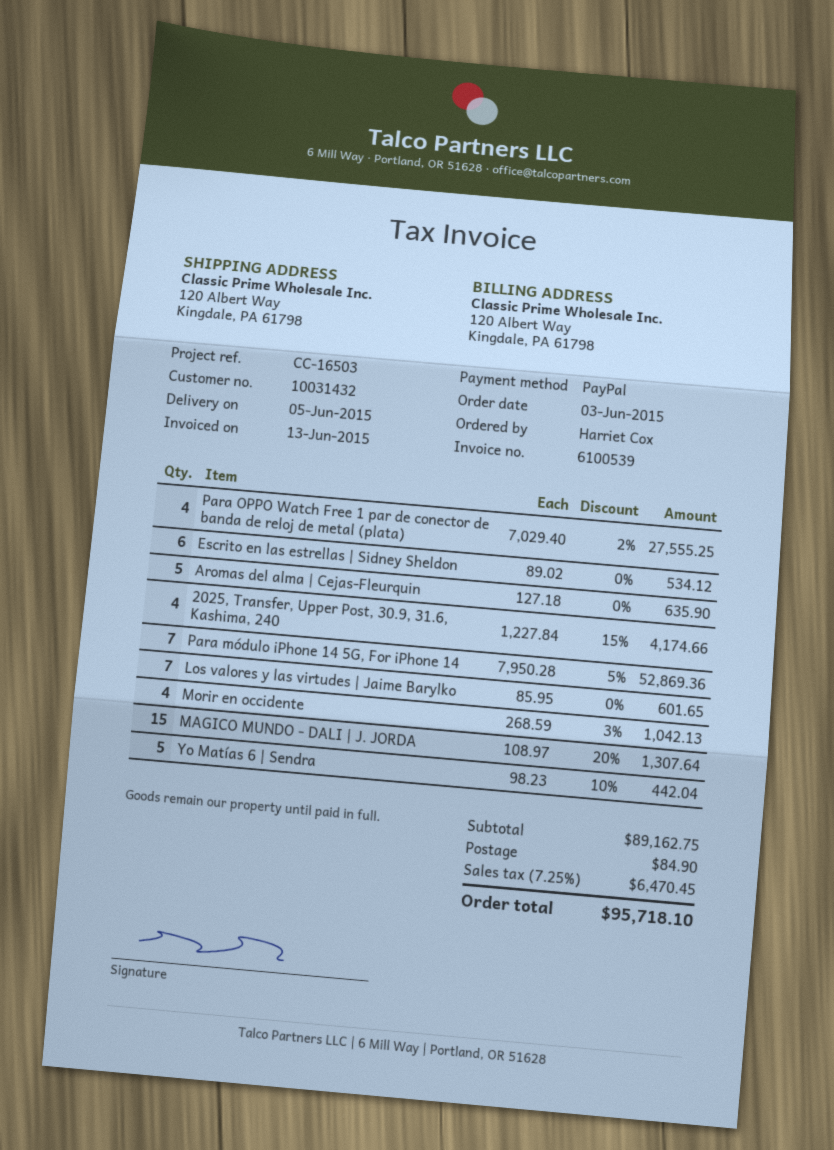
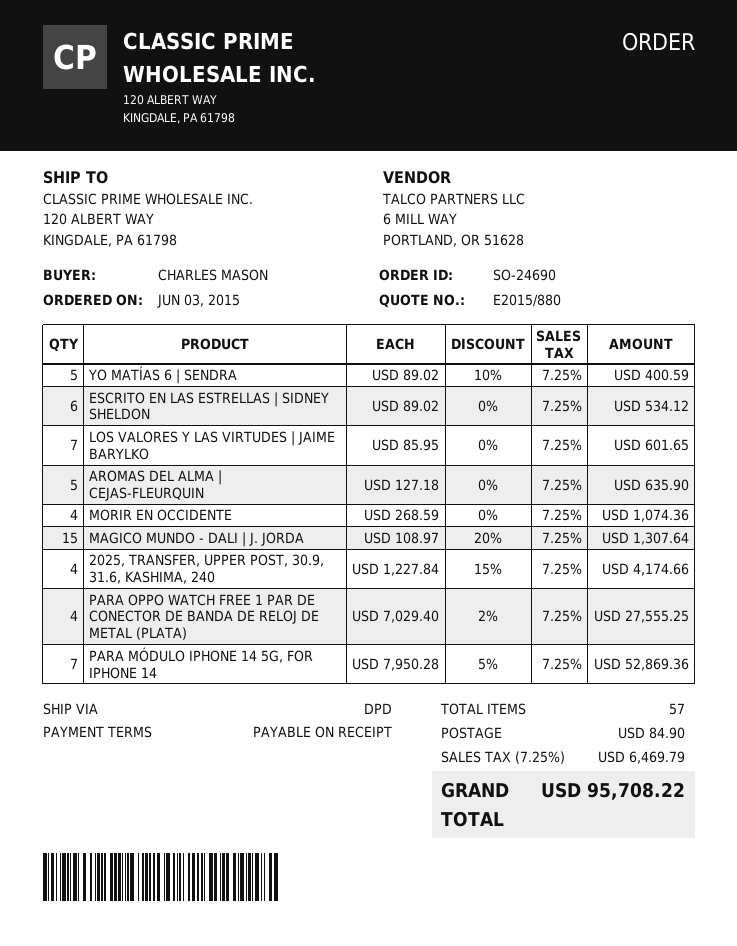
ordered by: Harriet Cox -> CHARLES MASON
Morir en occidente: 4 x 268.59 - 3% = 1042.13 -> 4 x 268.59 = 1074.36
Yo Matías 6 | Sendra: 5 x 98.23 - 10% = 442.04 -> 5 x 89.02 - 10% = 400.59
tax: 7.25% = 6470.45 -> 7.25% = 6469.79
total: 95718.10 -> 95708.22

